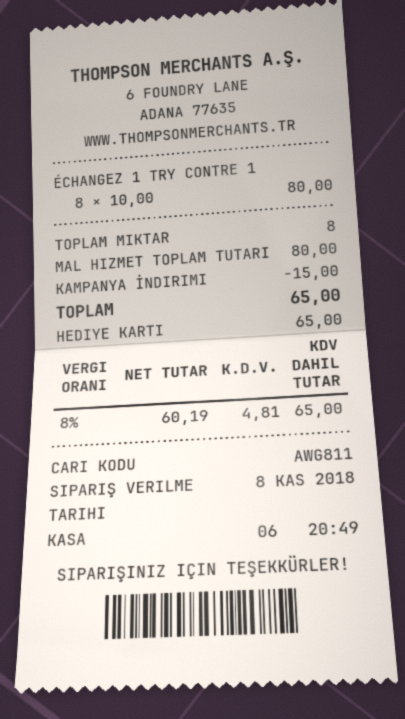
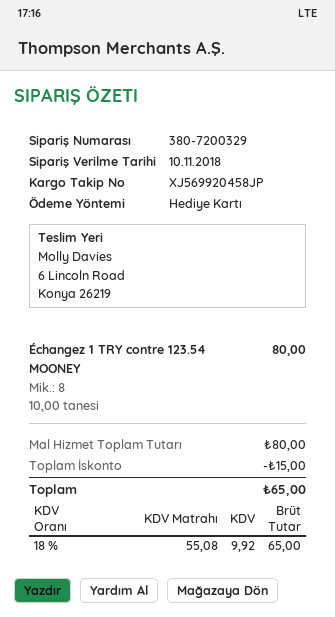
order date: 2018-11-08 -> 2018-11-10
net: 60.19 -> 55.08
tax: 8% = 4.81 -> 18% = 9.92

